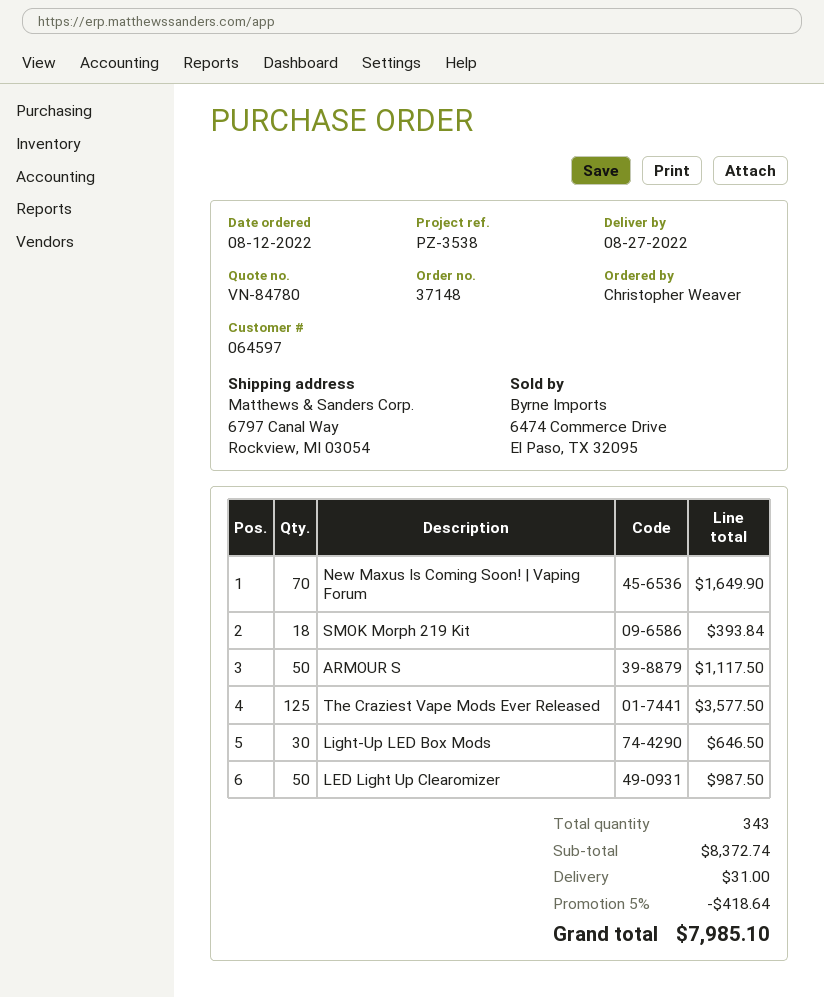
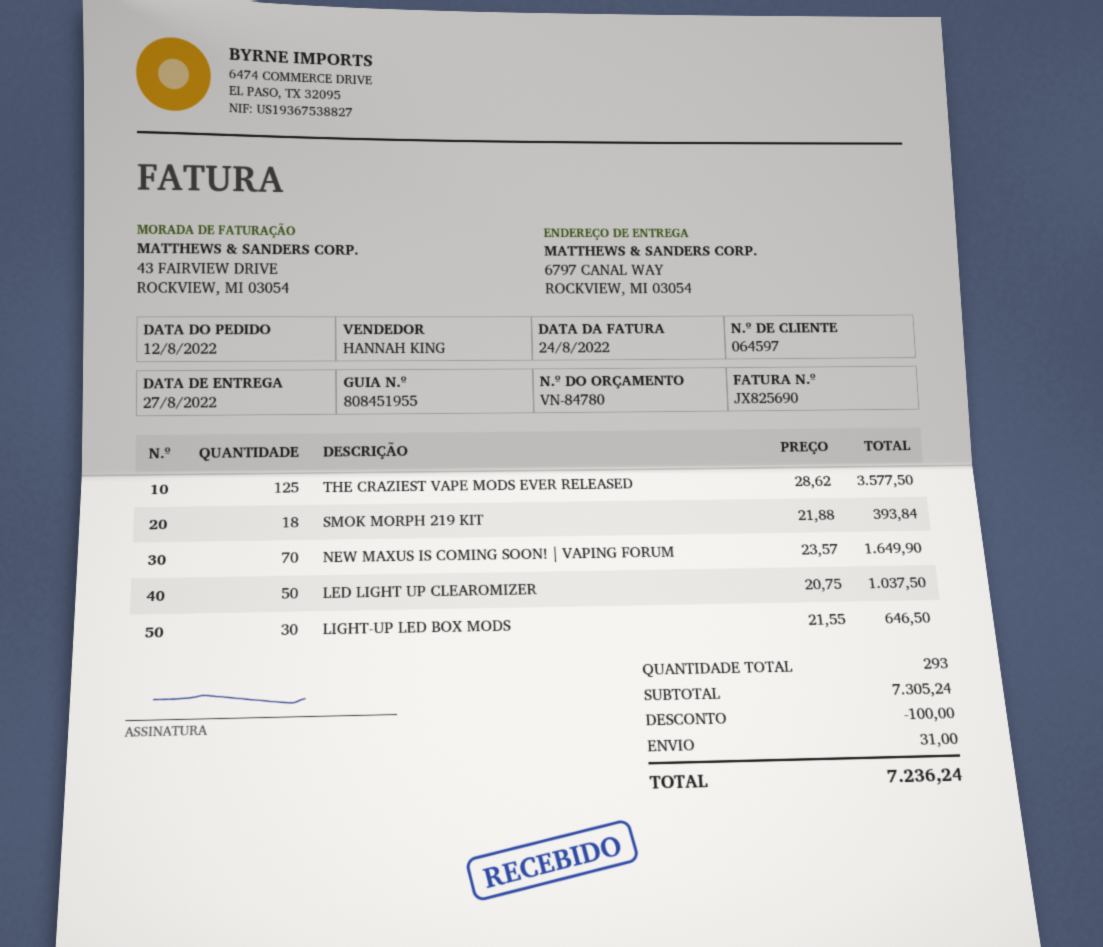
ARMOUR S: 50 for 1117.50 -> none
LED Light Up Clearomizer: 50 for 987.50 -> 50 for 1037.50
total quantity: 343 -> 293
subtotal: 8372.74 -> 7305.24
discount: 418.64 -> 100.00
total: 7985.10 -> 7236.24

